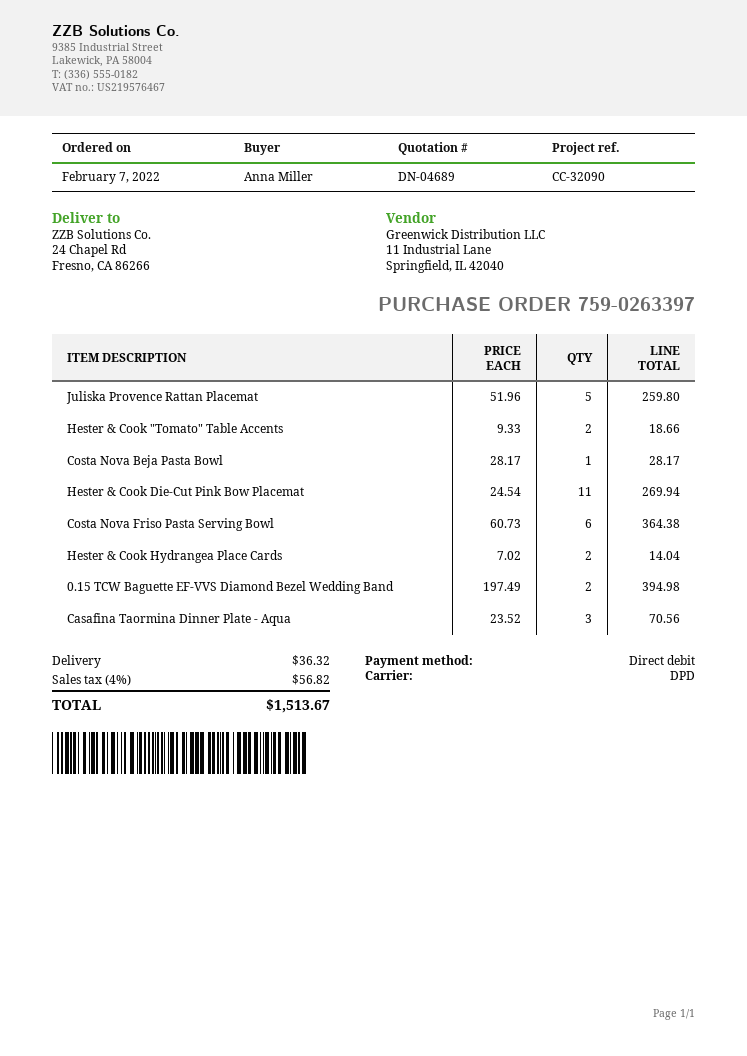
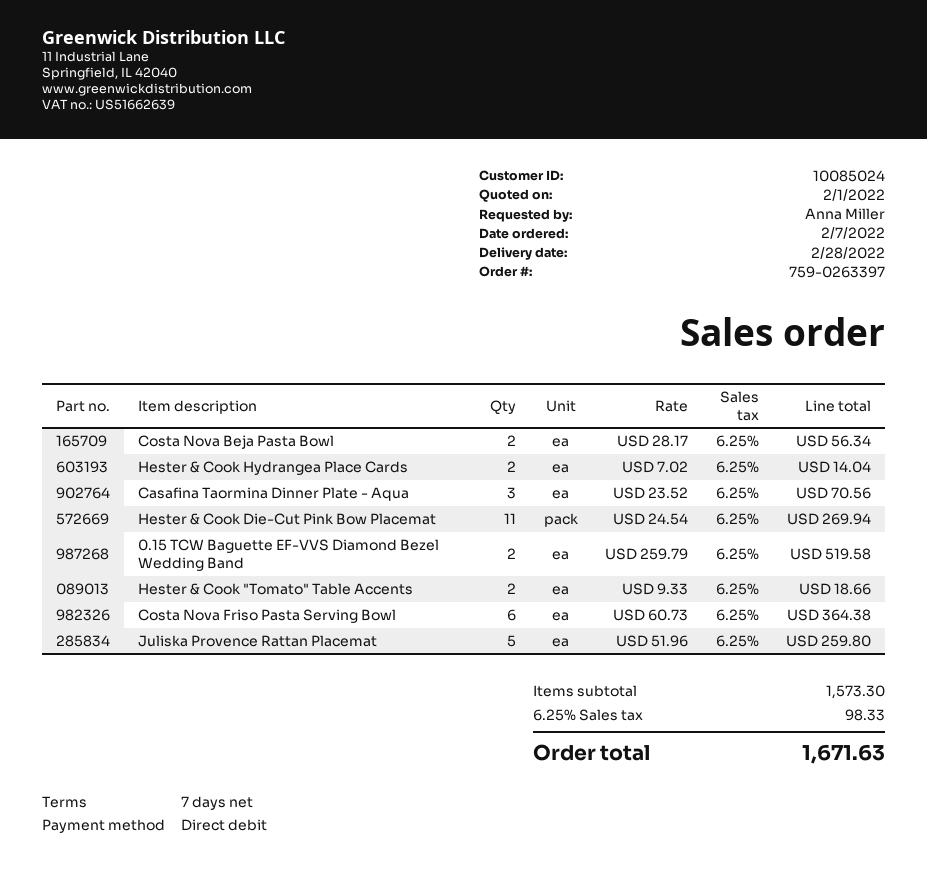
Costa Nova Beja Pasta Bowl: 1 x 28.17 = 28.17 -> 2 x 28.17 = 56.34
0.15 TCW Baguette EF-VVS Diamond Bezel Wedding Band: 2 x 197.49 = 394.98 -> 2 x 259.79 = 519.58
shipping: 36.32 -> none
tax: 4% = 56.82 -> 6.25% = 98.33
total: 1513.67 -> 1671.63

